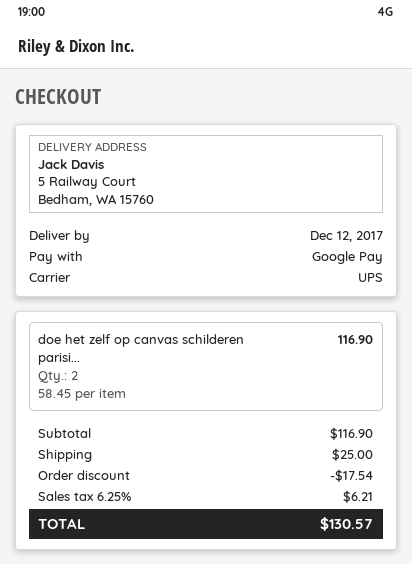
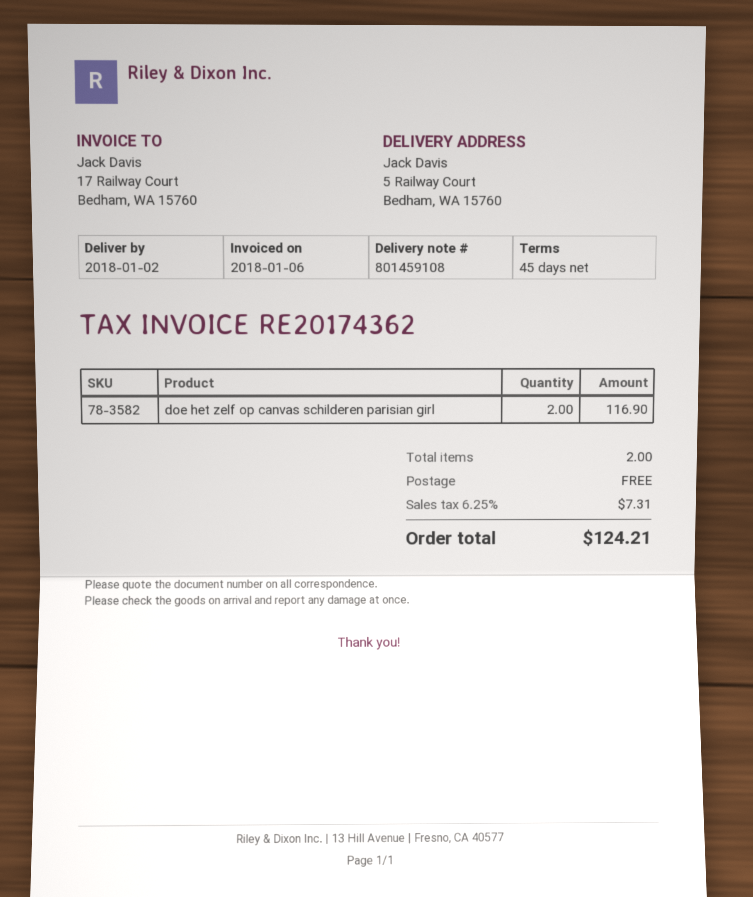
delivery date: 2017-12-12 -> 2018-01-02
discount: 17.54 -> none
shipping: 25.00 -> 0.00
tax: 6.25% = 6.21 -> 6.25% = 7.31
total: 130.57 -> 124.21

